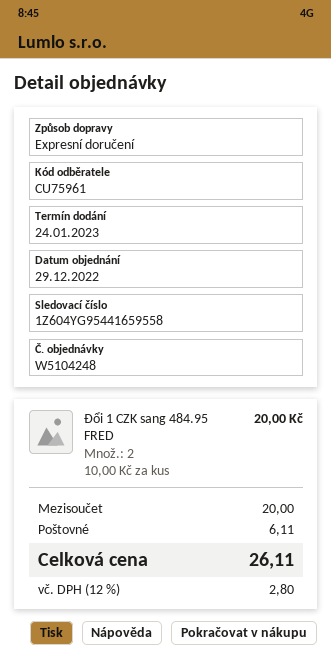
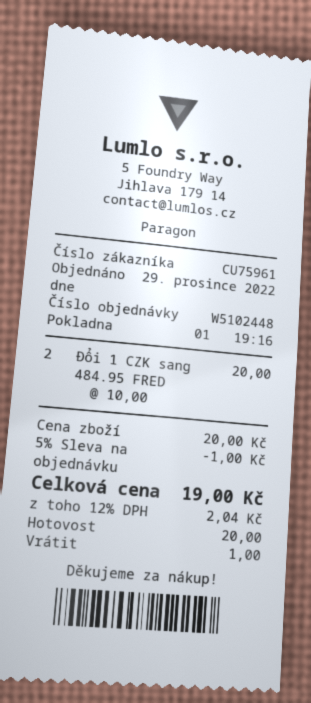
order number: W5104248 -> W5102448
discount: none -> 5% = 1.00
shipping: 6.11 -> none
tax: 12% = 2.80 -> 12% = 2.04
total: 26.11 -> 19.00

